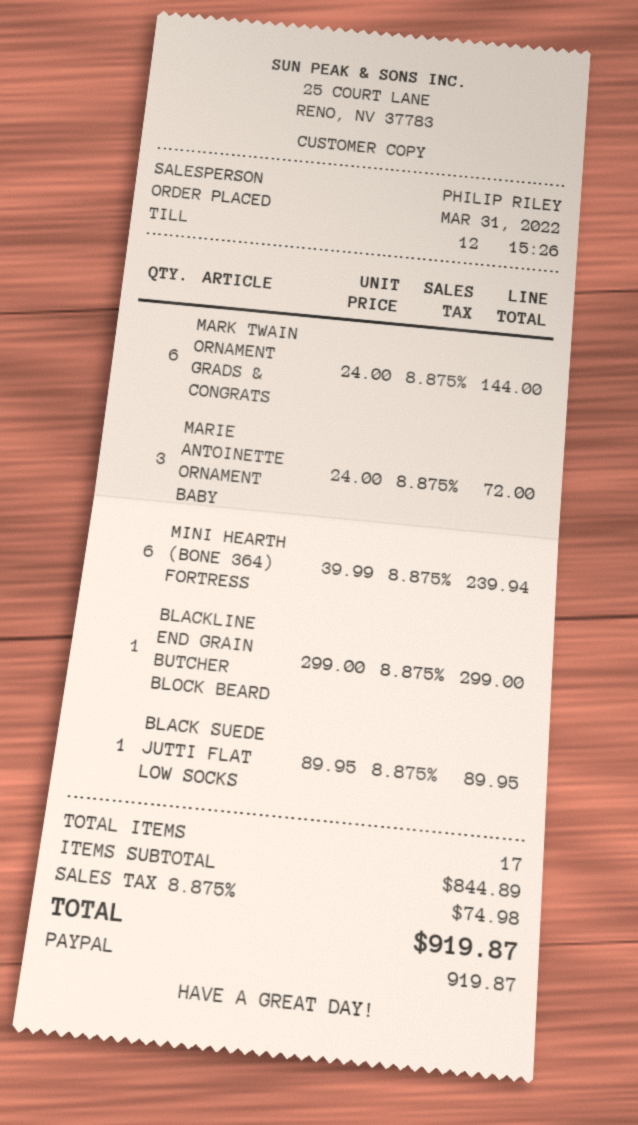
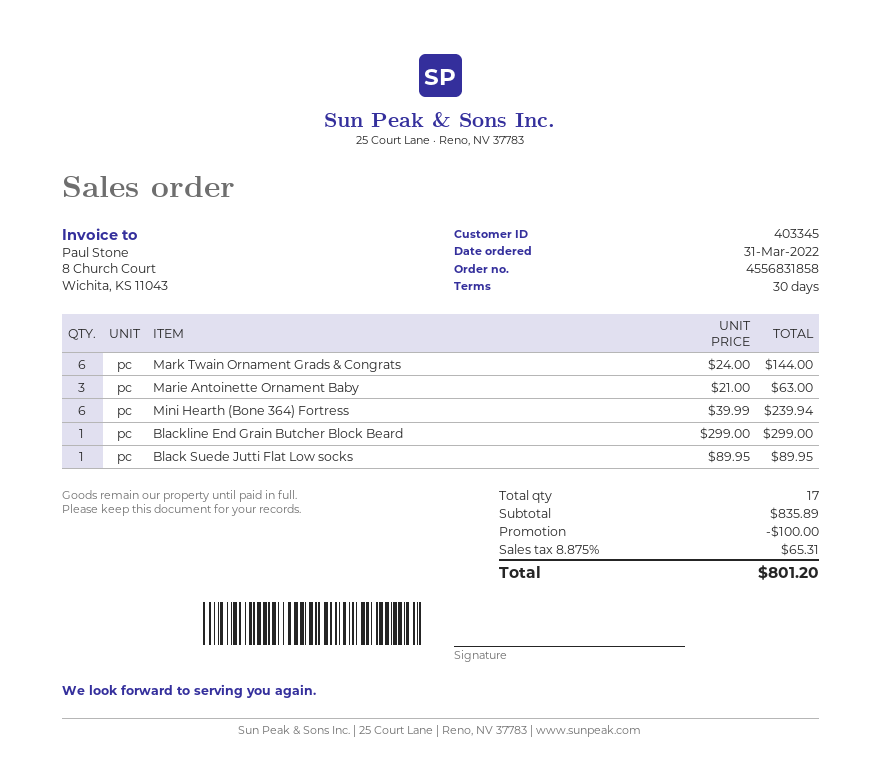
MARIE ANTOINETTE ORNAMENT BABY: 3 x 24.00 = 72.00 -> 3 x 21.00 = 63.00
subtotal: 844.89 -> 835.89
discount: none -> 100.00
tax: 8.875% = 74.98 -> 8.875% = 65.31
total: 919.87 -> 801.20

